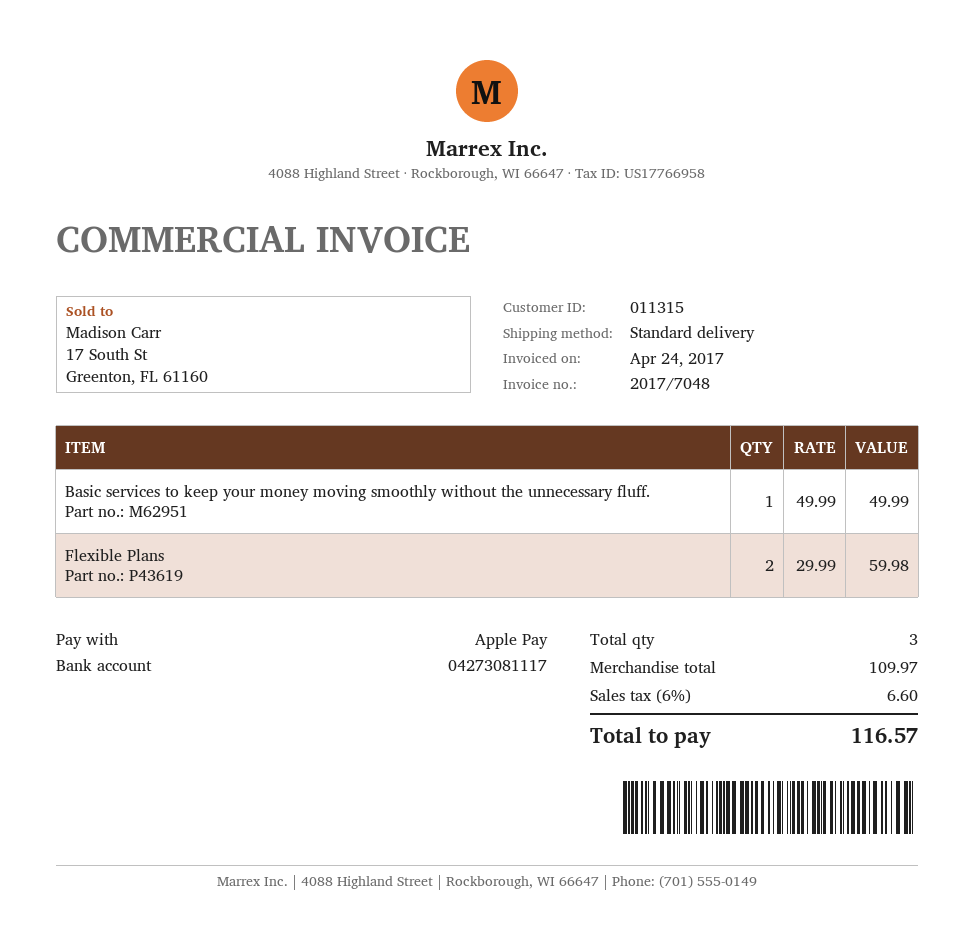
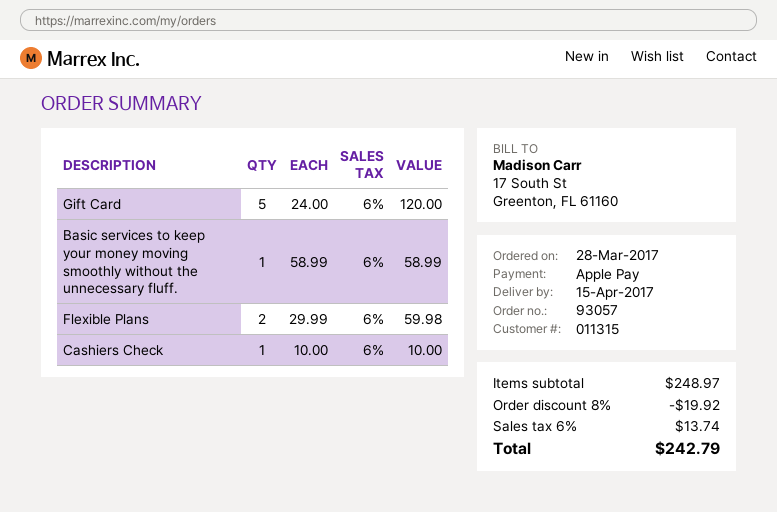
Basic services to keep your money moving smoothly without the unnecessary fluff.: 1 x 49.99 = 49.99 -> 1 x 58.99 = 58.99
Gift Card: none -> 5 x 24.00 = 120.00
Cashiers Check: none -> 1 x 10.00 = 10.00
subtotal: 109.97 -> 248.97
discount: none -> 8% = 19.92
tax: 6% = 6.60 -> 6% = 13.74
total: 116.57 -> 242.79

